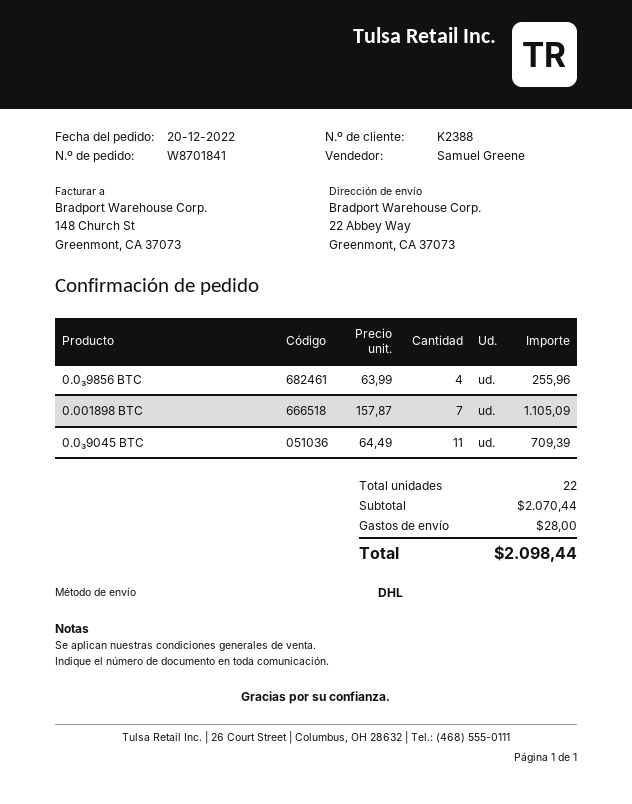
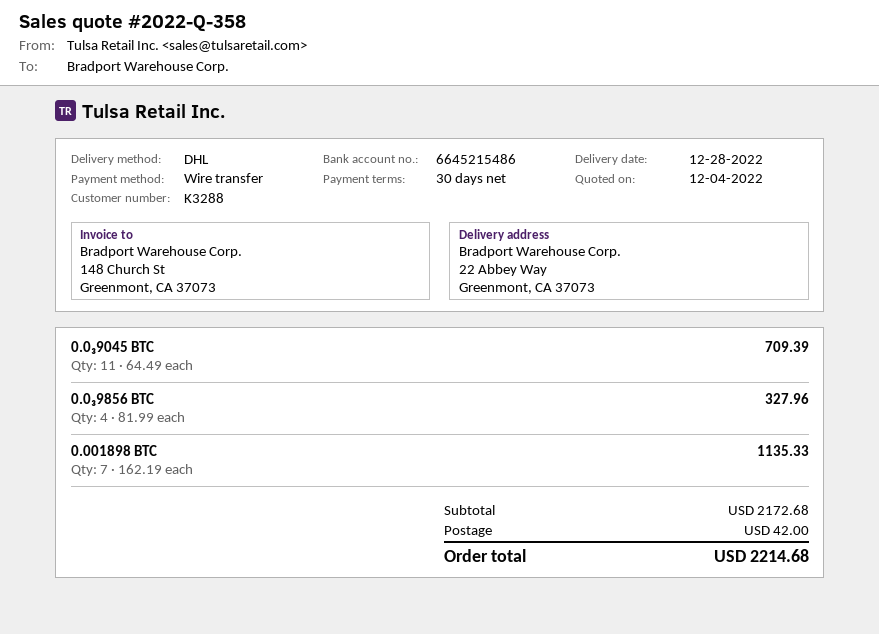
customer number: K2388 -> K3288
0.0₃9856 BTC: 4 x 63.99 = 255.96 -> 4 x 81.99 = 327.96
0.001898 BTC: 7 x 157.87 = 1105.09 -> 7 x 162.19 = 1135.33
subtotal: 2070.44 -> 2172.68
shipping: 28.00 -> 42.00
total: 2098.44 -> 2214.68

